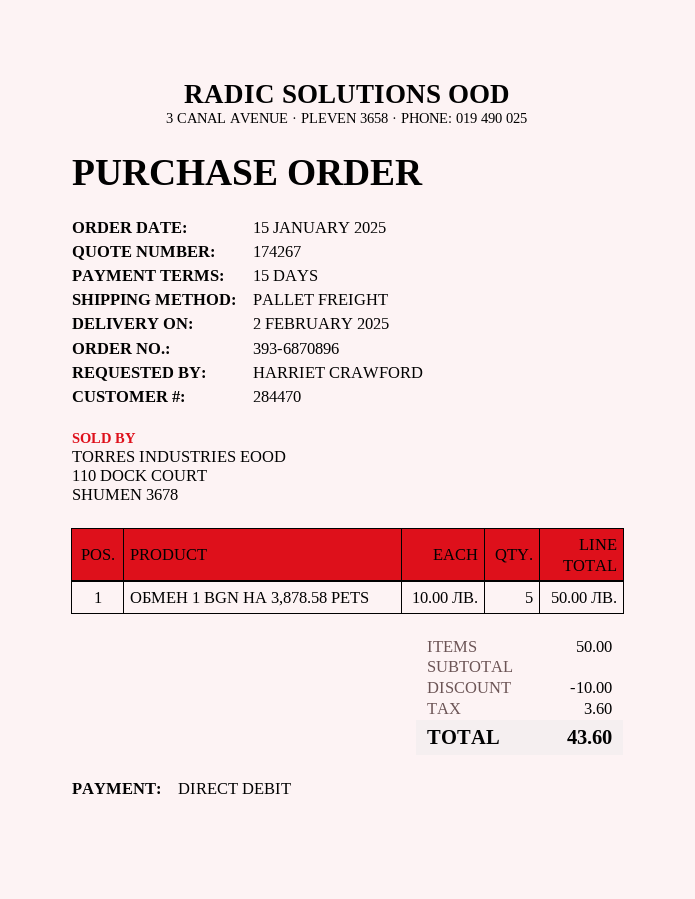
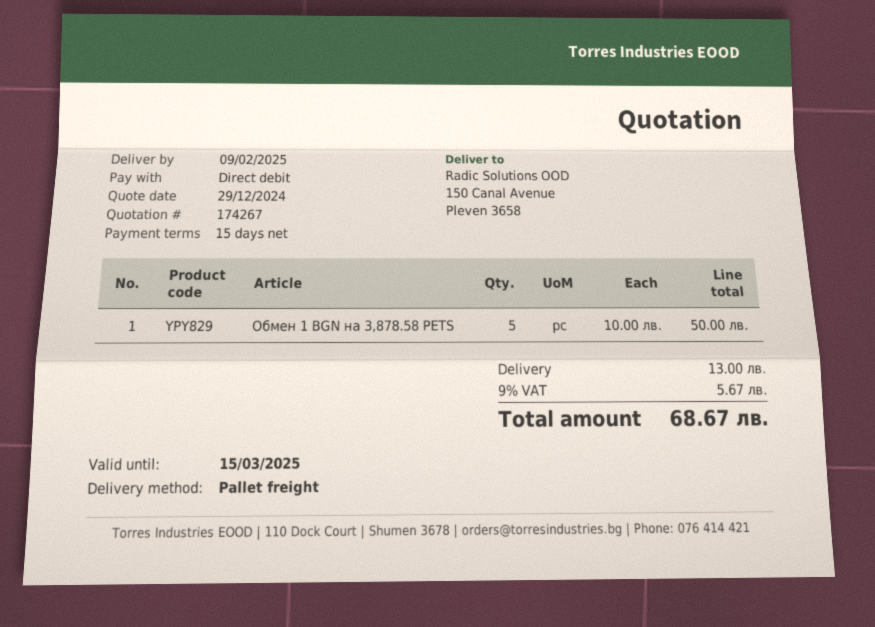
delivery date: 2025-02-02 -> 2025-02-09
discount: 10.00 -> none
shipping: none -> 13.00
tax: 3.60 -> 5.67
total: 43.60 -> 68.67

